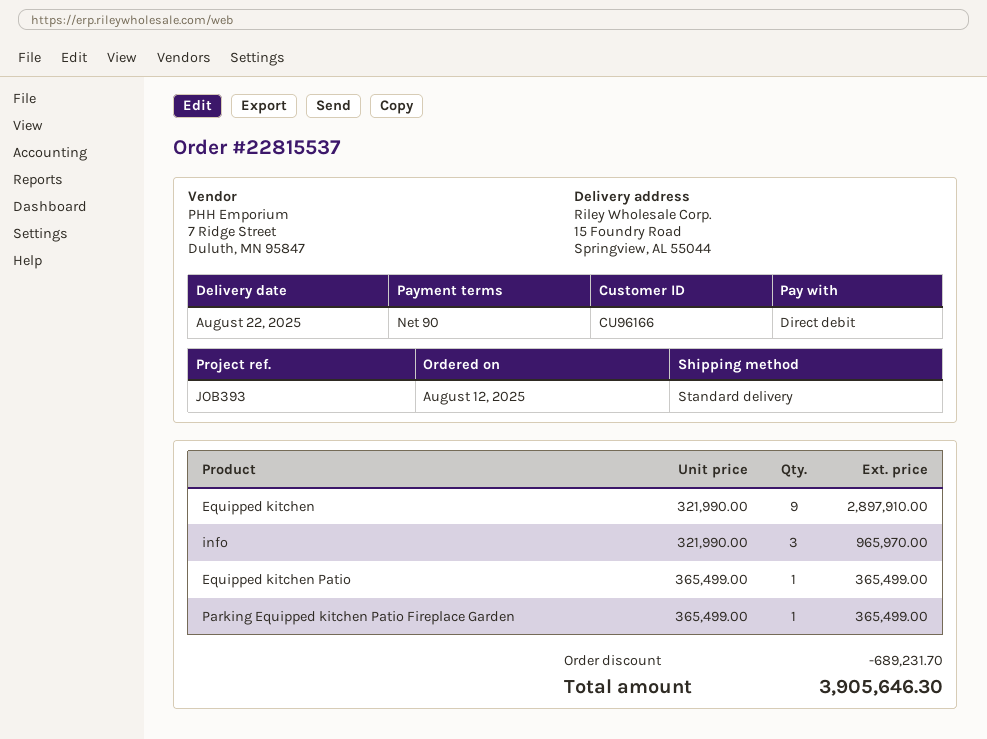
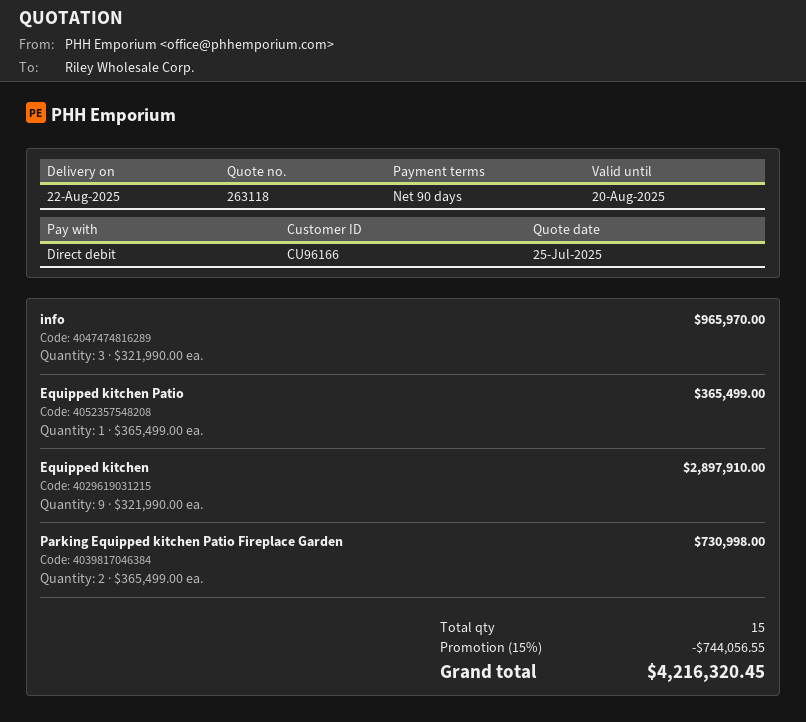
Parking Equipped kitchen Patio Fireplace Garden: 1 x 365499.00 = 365499.00 -> 2 x 365499.00 = 730998.00
discount: 689231.70 -> 744056.55
total: 3905646.30 -> 4216320.45

